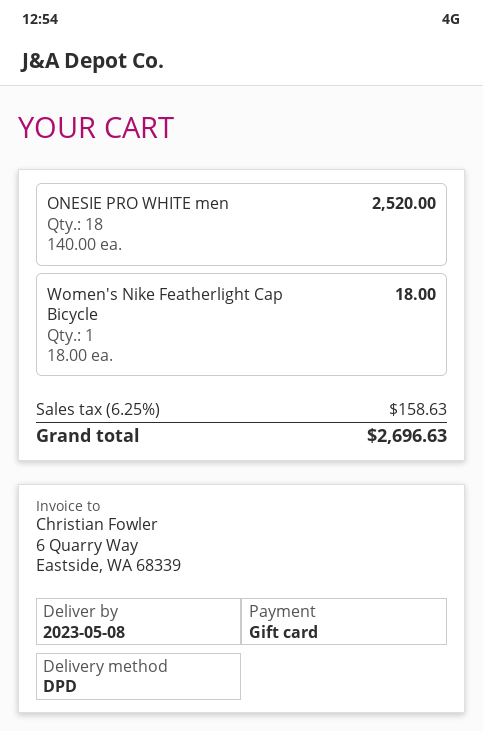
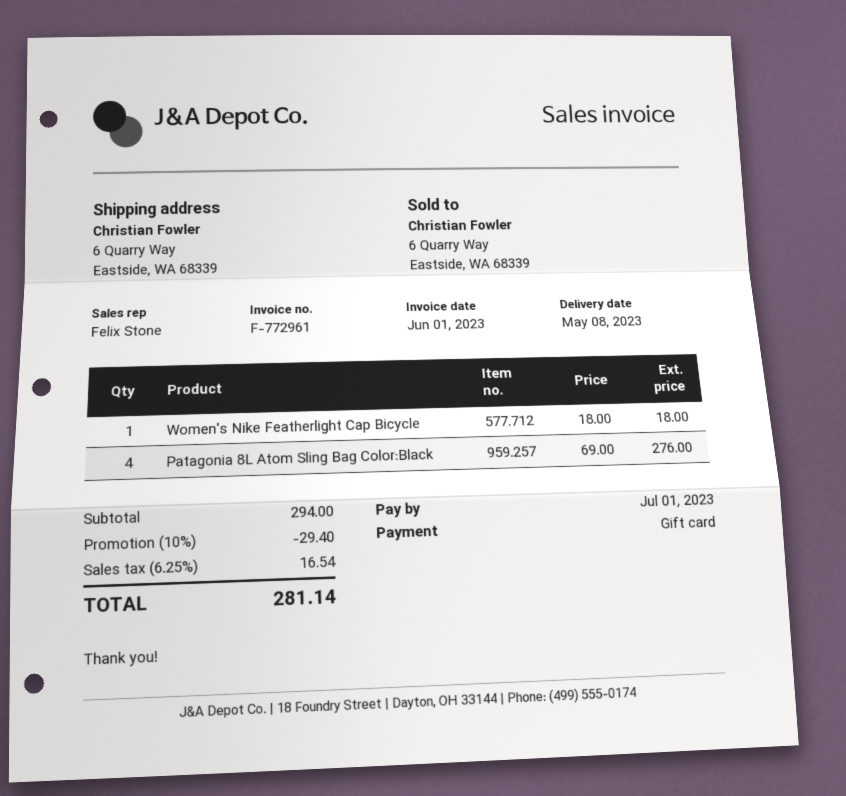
ONESIE PRO WHITE men: 18 x 140.00 = 2520.00 -> none
Patagonia 8L Atom Sling Bag Color:Black: none -> 4 x 69.00 = 276.00
discount: none -> 10% = 29.40
tax: 6.25% = 158.63 -> 6.25% = 16.54
total: 2696.63 -> 281.14

